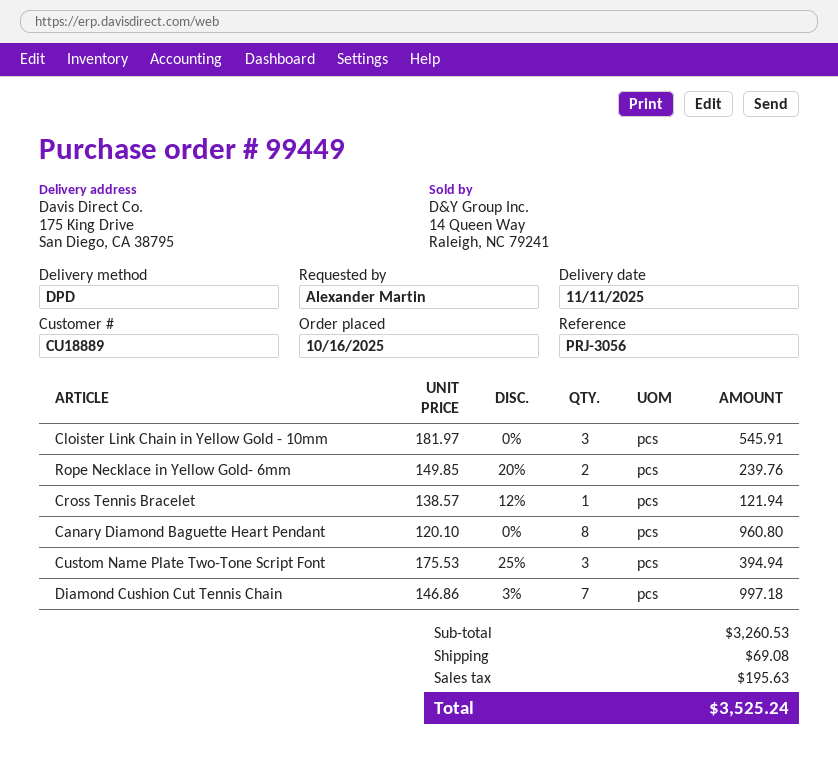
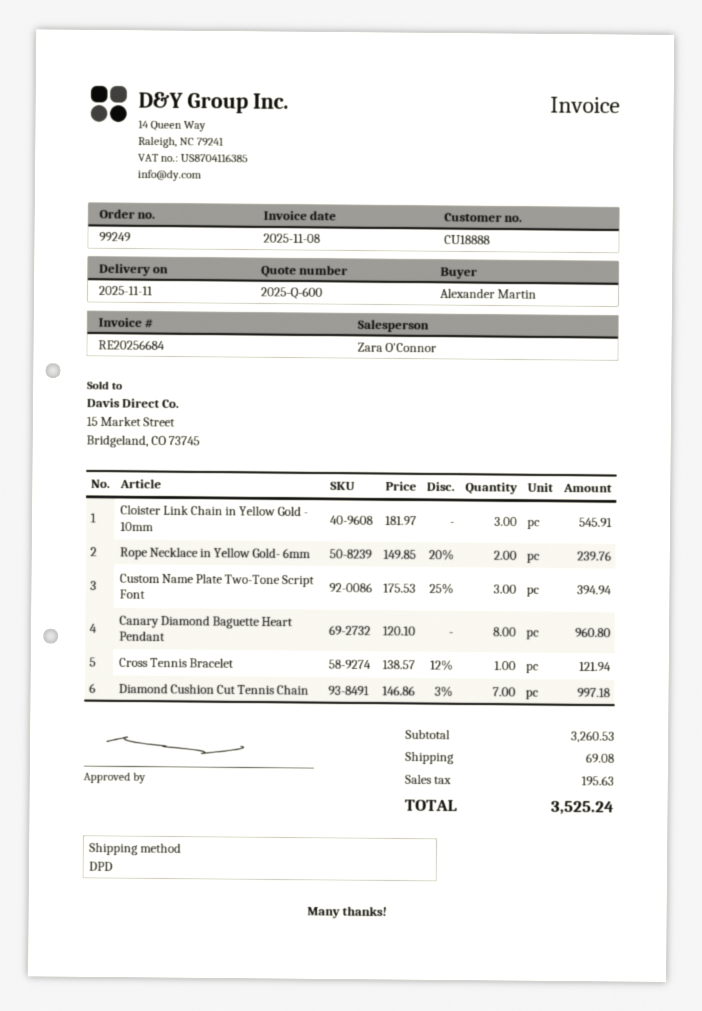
order number: 99449 -> 99249
customer number: CU18889 -> CU18888

